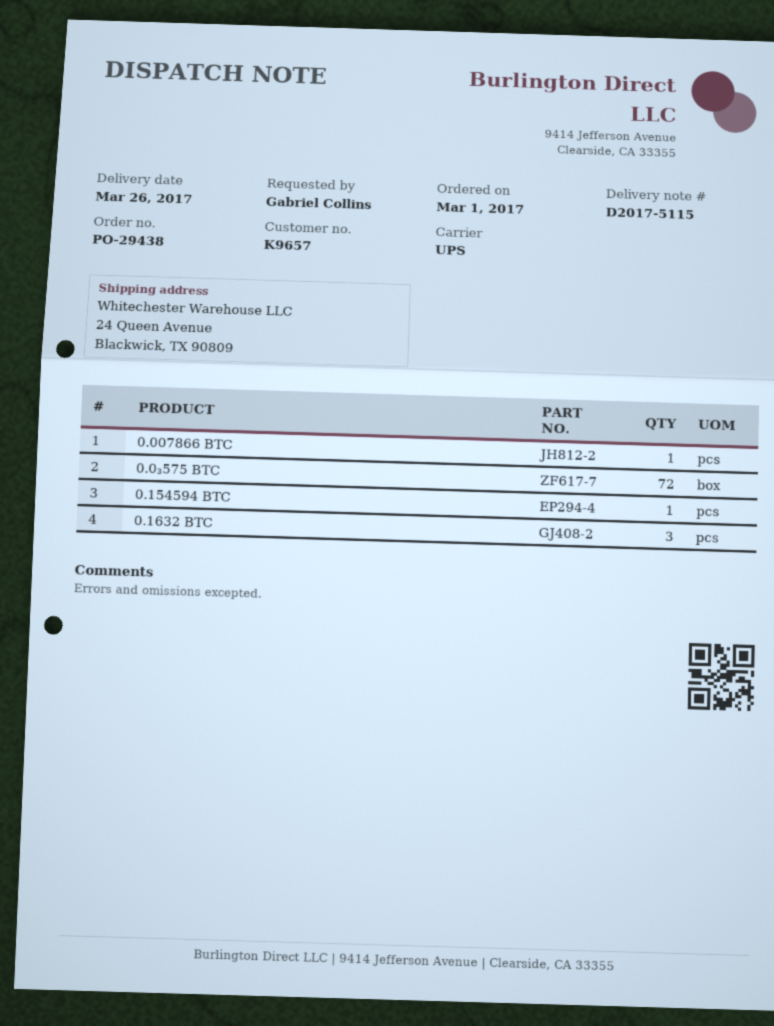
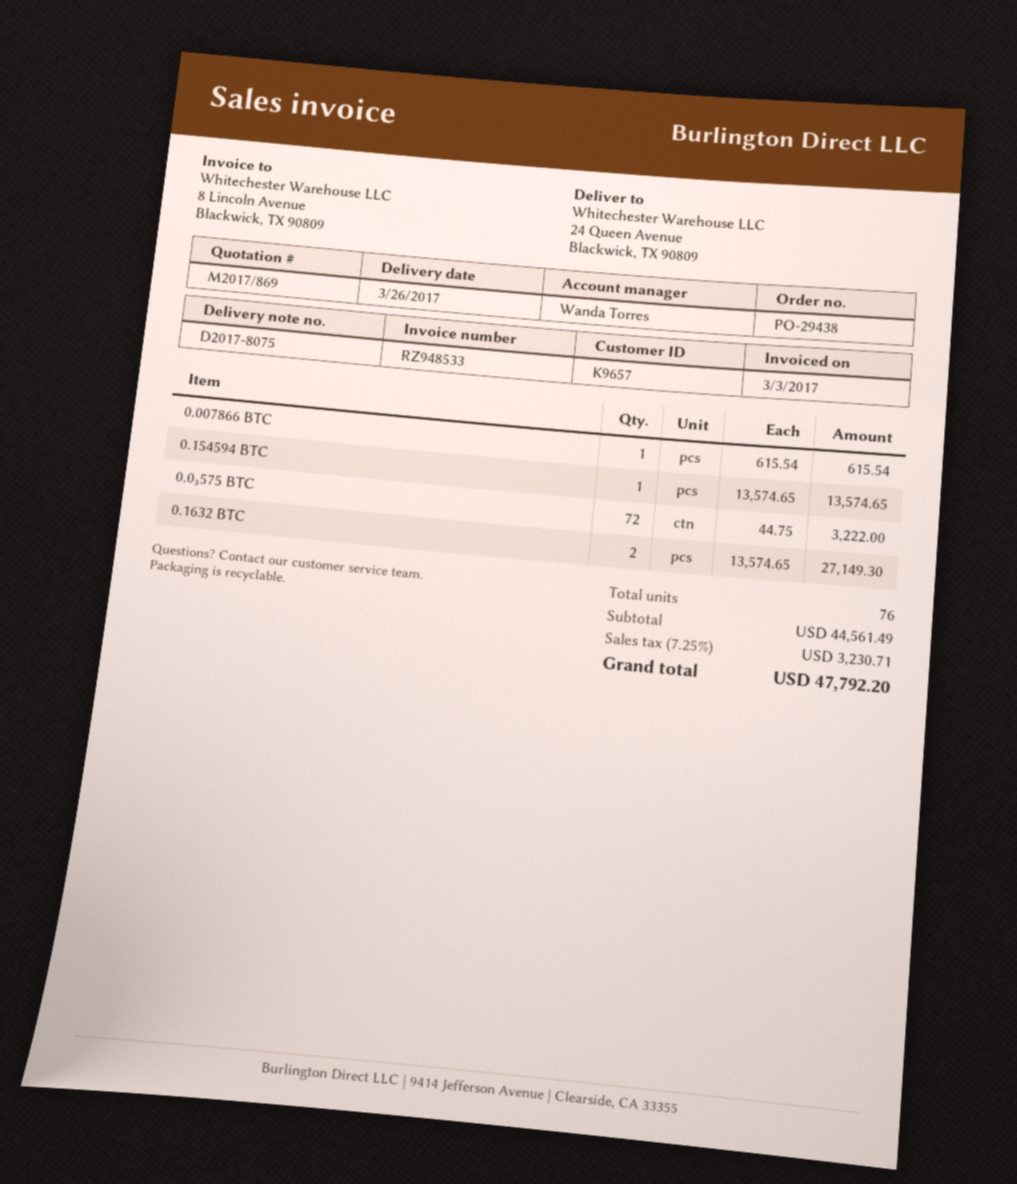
delivery note number: D2017-5115 -> D2017-8075
0.1632 BTC: 3 -> 2

